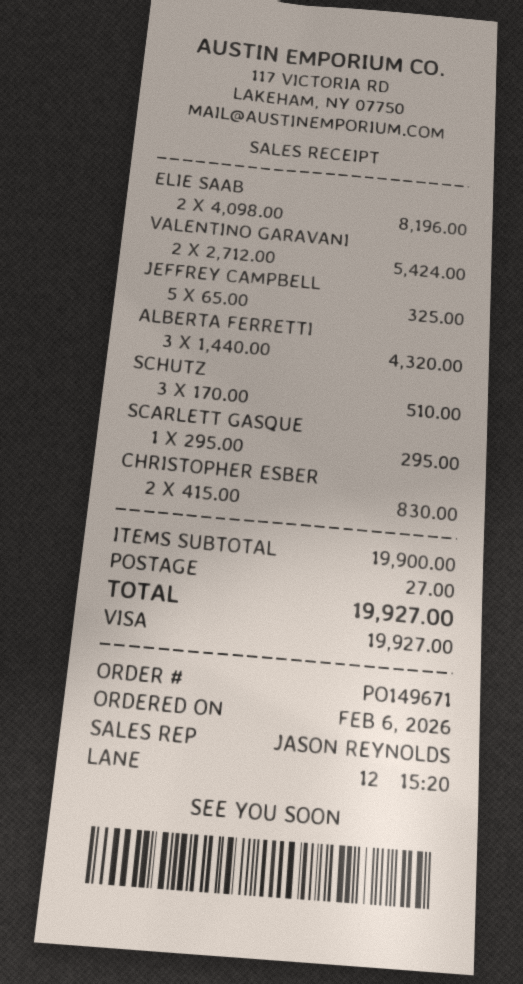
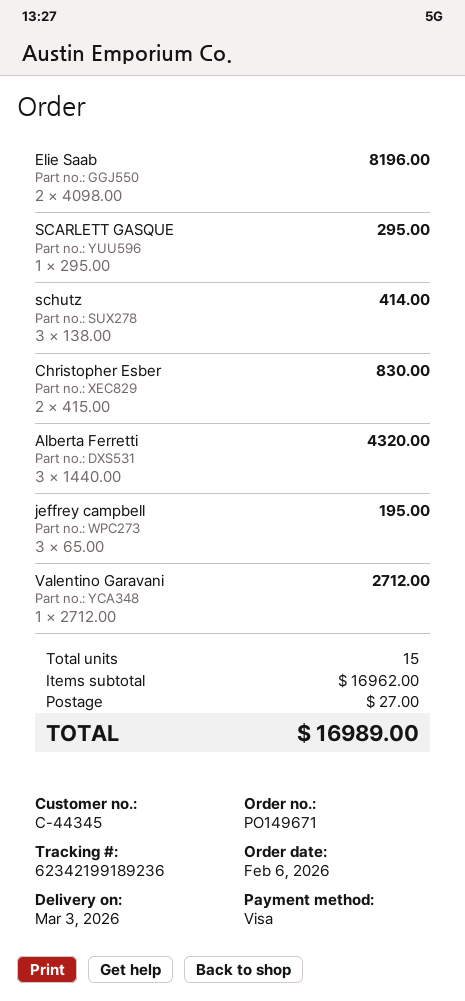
VALENTINO GARAVANI: 2 x 2712.00 = 5424.00 -> 1 x 2712.00 = 2712.00
JEFFREY CAMPBELL: 5 x 65.00 = 325.00 -> 3 x 65.00 = 195.00
SCHUTZ: 3 x 170.00 = 510.00 -> 3 x 138.00 = 414.00
subtotal: 19900.00 -> 16962.00
total: 19927.00 -> 16989.00

